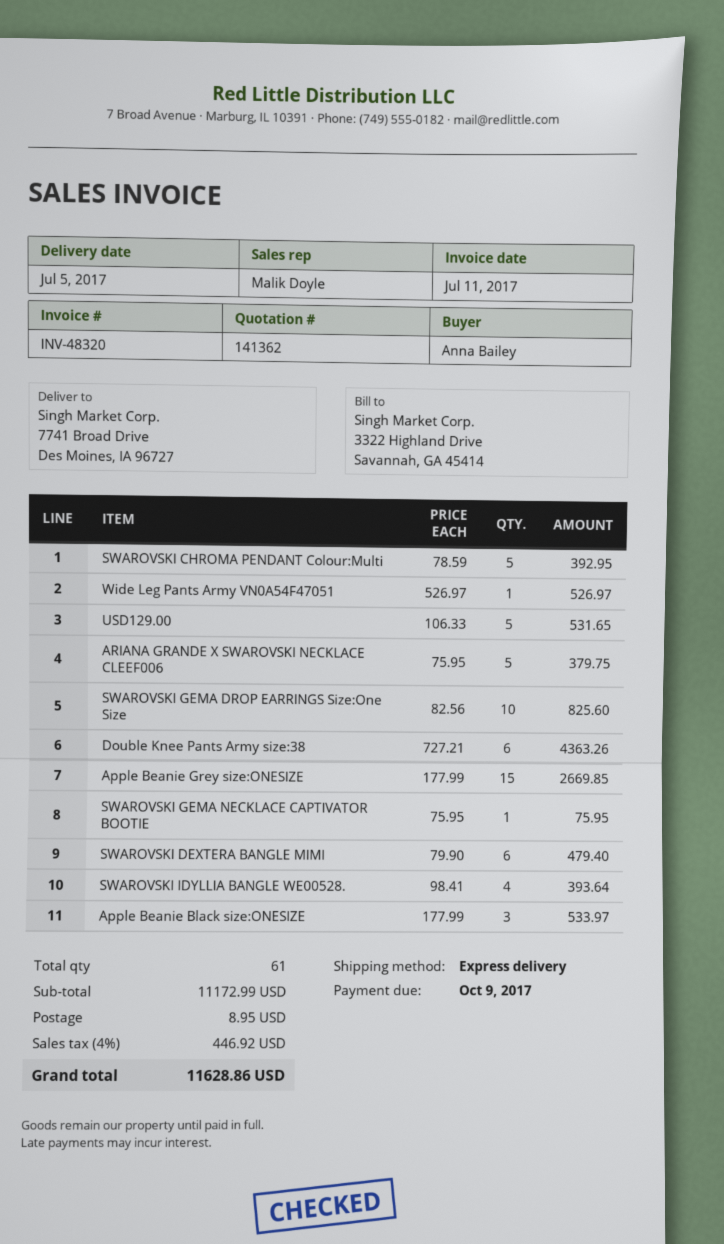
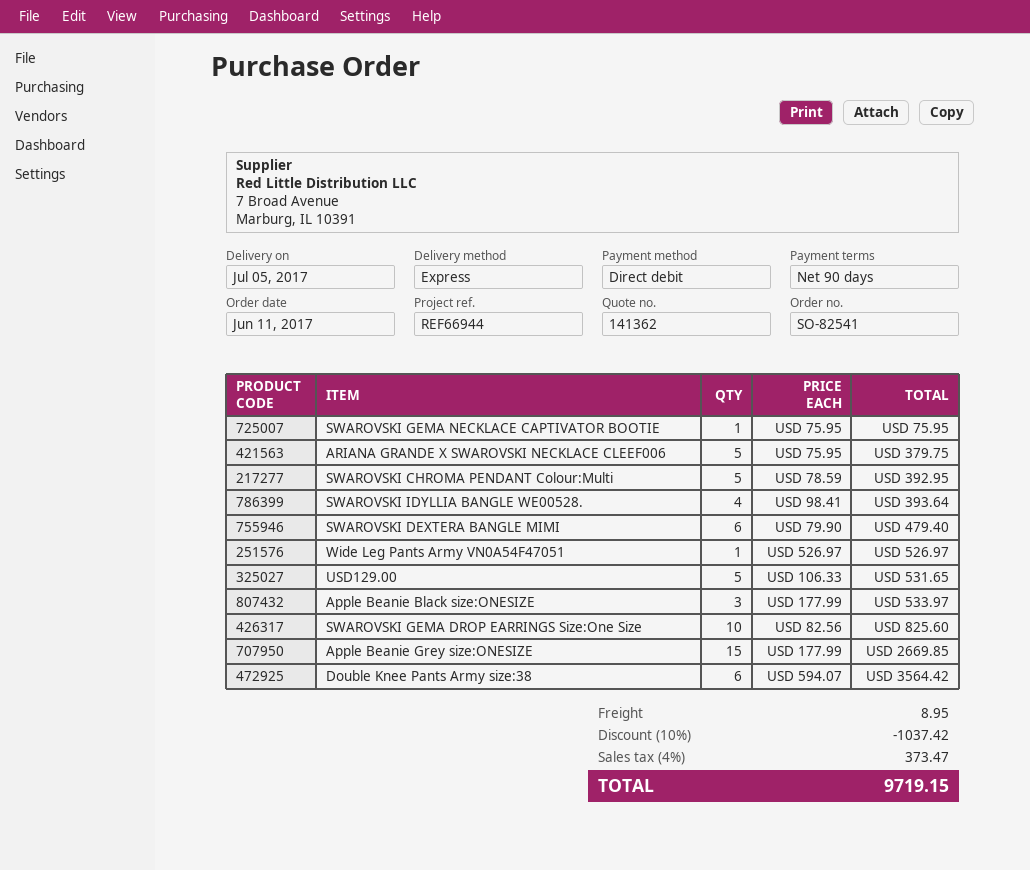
Double Knee Pants Army size:38: 6 x 727.21 = 4363.26 -> 6 x 594.07 = 3564.42
discount: none -> 10% = 1037.42
tax: 4% = 446.92 -> 4% = 373.47
total: 11628.86 -> 9719.15

